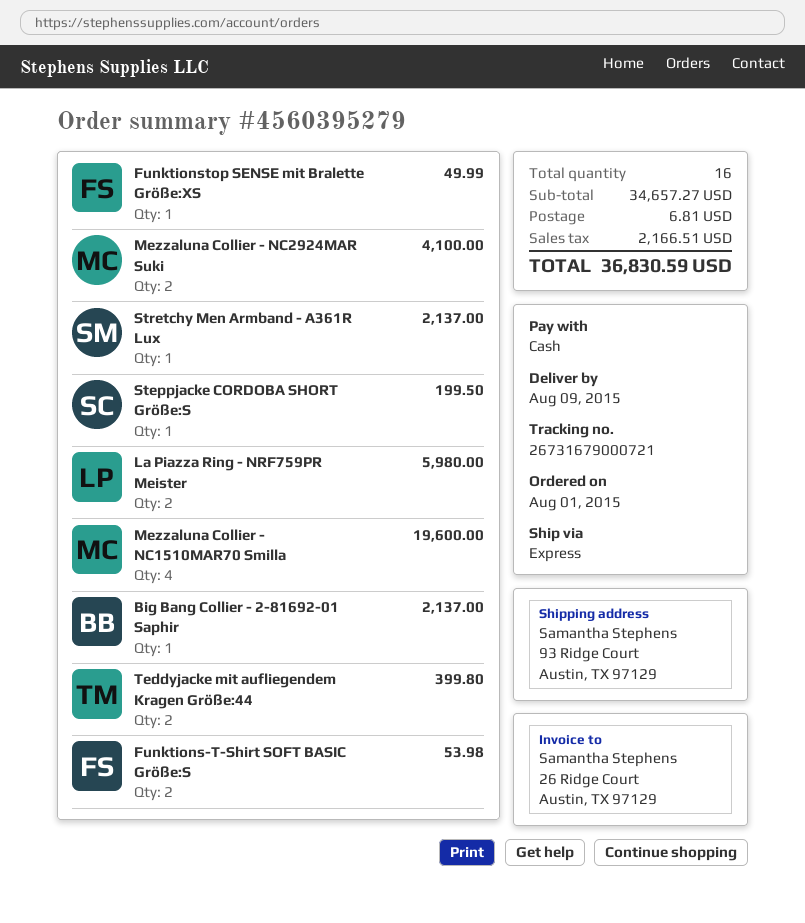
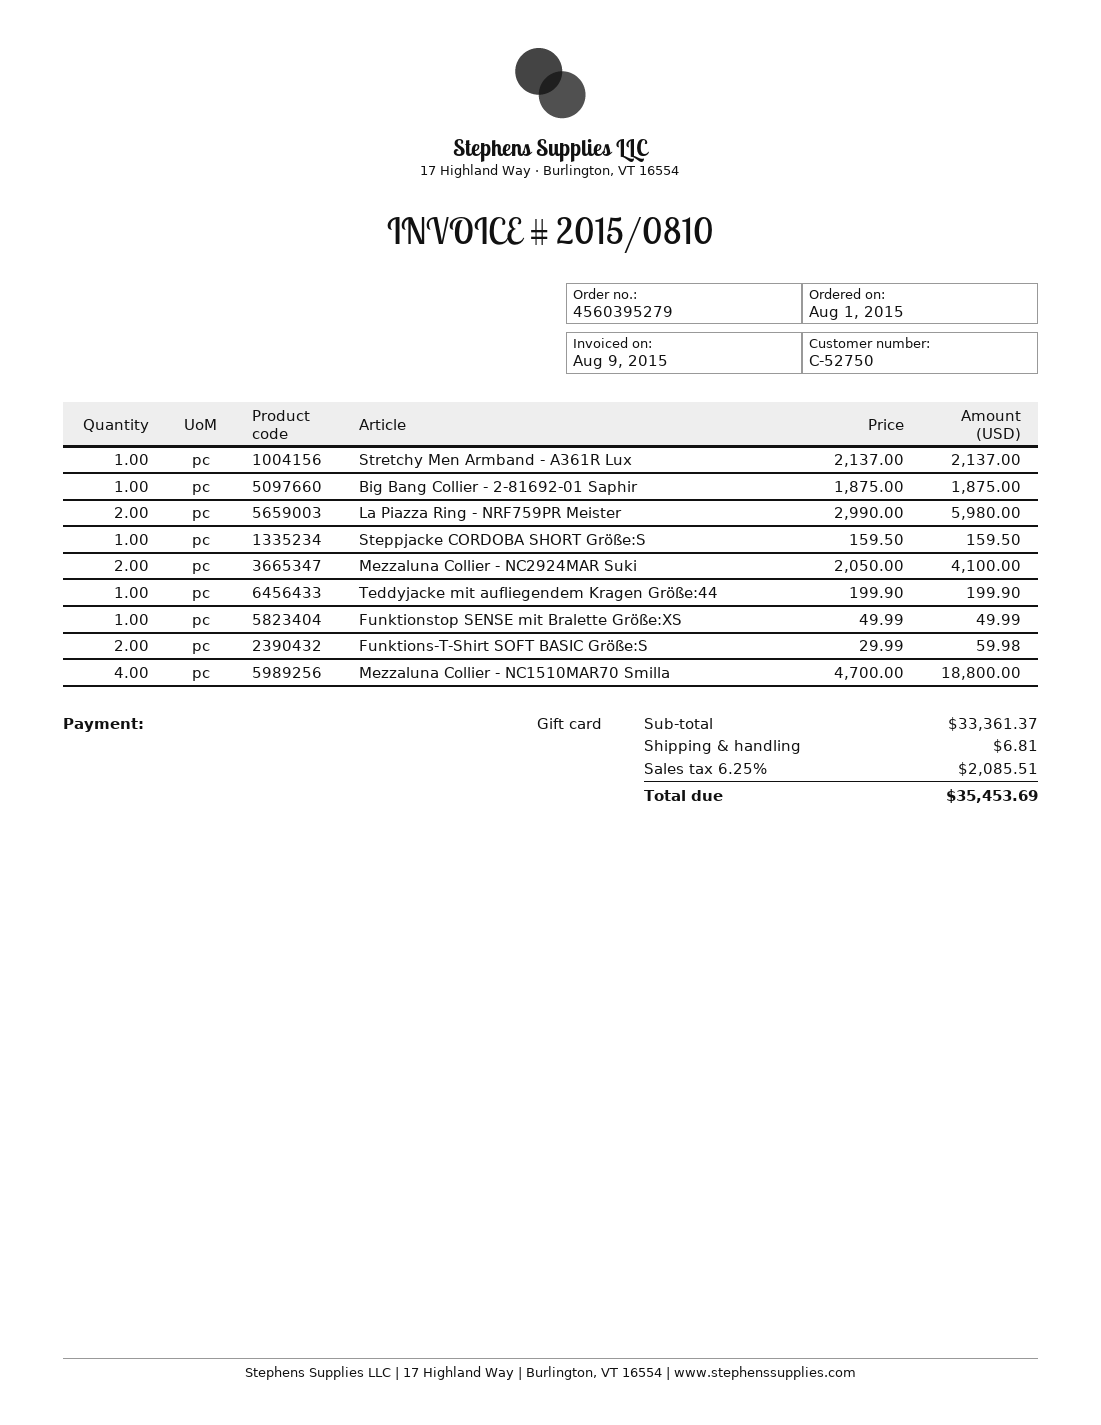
payment method: cash -> gift card
Steppjacke CORDOBA SHORT Größe:S: 1 for 199.50 -> 1 for 159.50
Mezzaluna Collier - NC1510MAR70 Smilla: 4 for 19600.00 -> 4 for 18800.00
Big Bang Collier - 2-81692-01 Saphir: 1 for 2137.00 -> 1 for 1875.00
Teddyjacke mit aufliegendem Kragen Größe:44: 2 for 399.80 -> 1 for 199.90
Funktions-T-Shirt SOFT BASIC Größe:S: 2 for 53.98 -> 2 for 59.98
subtotal: 34657.27 -> 33361.37
tax: 2166.51 -> 2085.51
total: 36830.59 -> 35453.69

